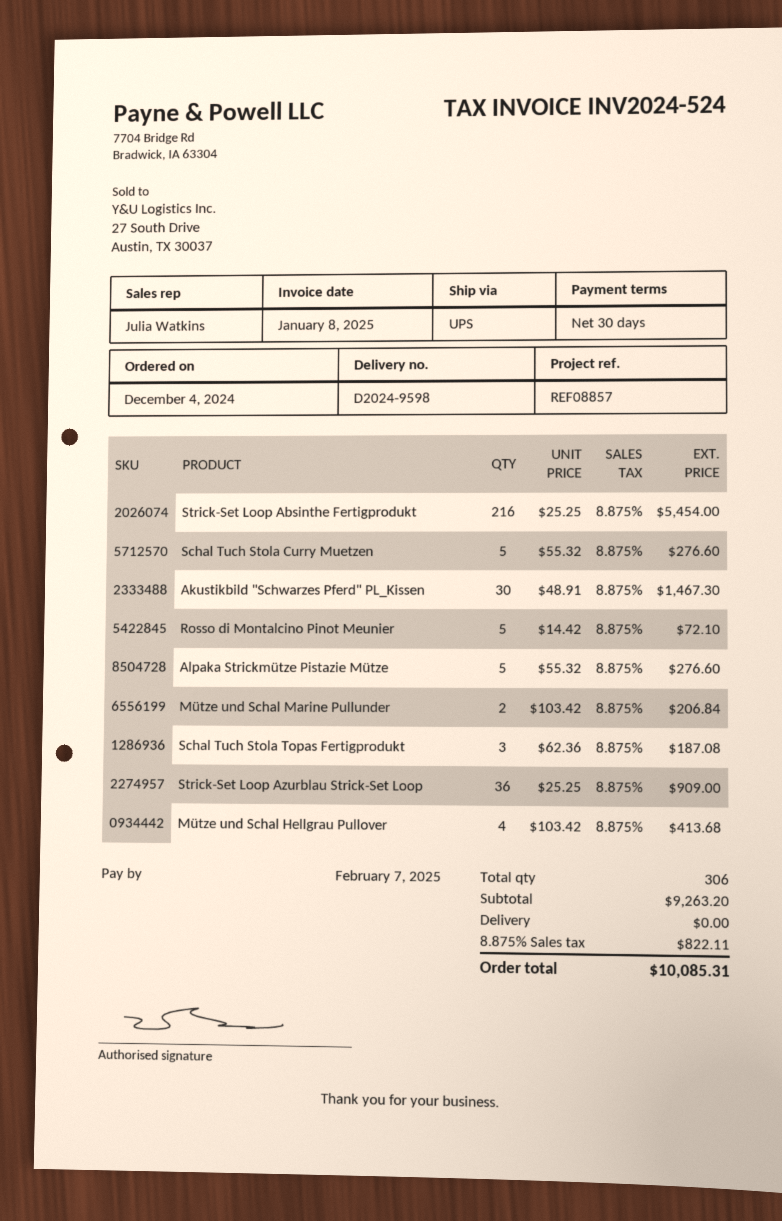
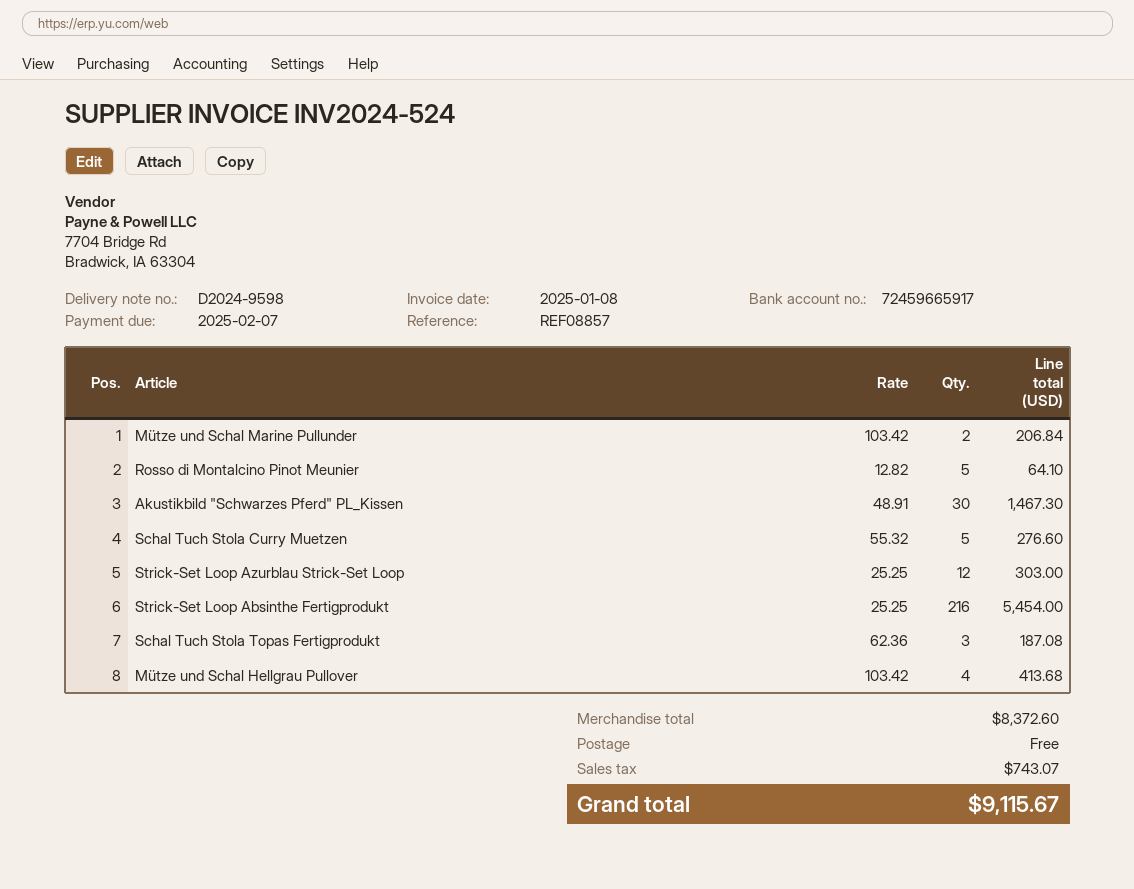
Rosso di Montalcino Pinot Meunier: 5 x 14.42 = 72.10 -> 5 x 12.82 = 64.10
Alpaka Strickmütze Pistazie Mütze: 5 x 55.32 = 276.60 -> none
Strick-Set Loop Azurblau Strick-Set Loop: 36 x 25.25 = 909.00 -> 12 x 25.25 = 303.00
subtotal: 9263.20 -> 8372.60
tax: 822.11 -> 743.07
total: 10085.31 -> 9115.67

